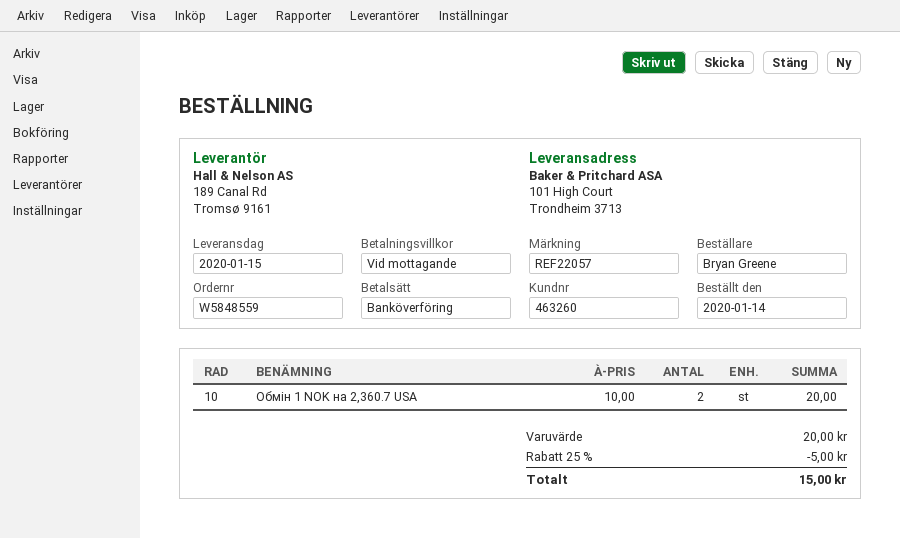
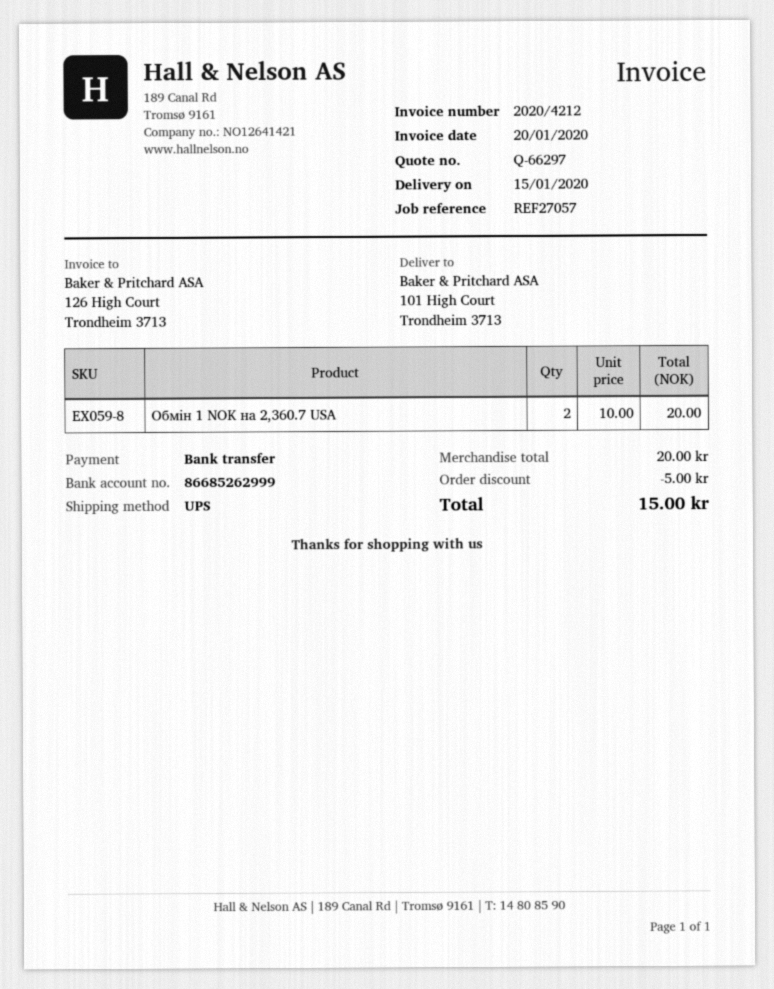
reference: REF22057 -> REF27057

